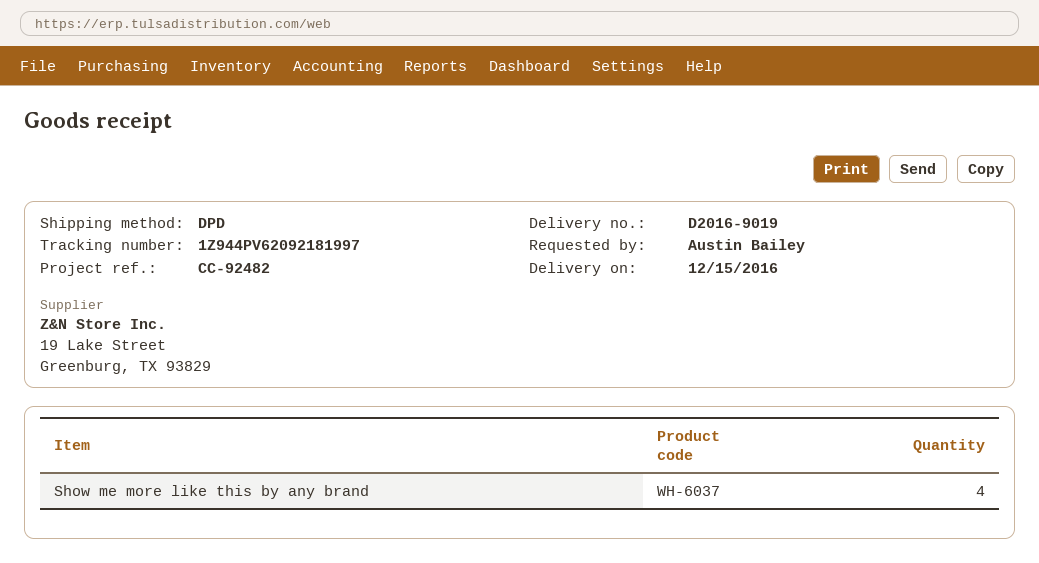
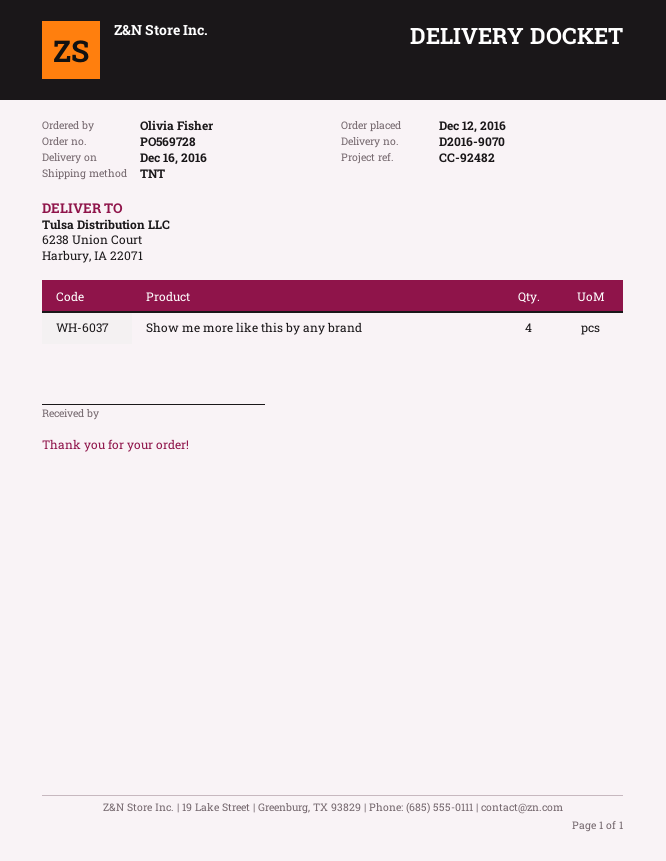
delivery note number: D2016-9019 -> D2016-9070
delivery date: 2016-12-15 -> 2016-12-16
ordered by: Austin Bailey -> Olivia Fisher
shipping method: DPD -> TNT

